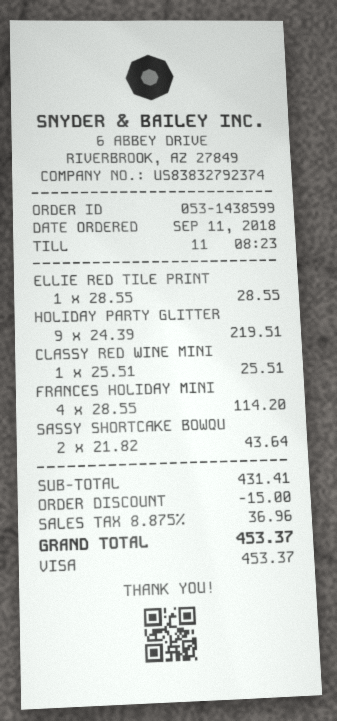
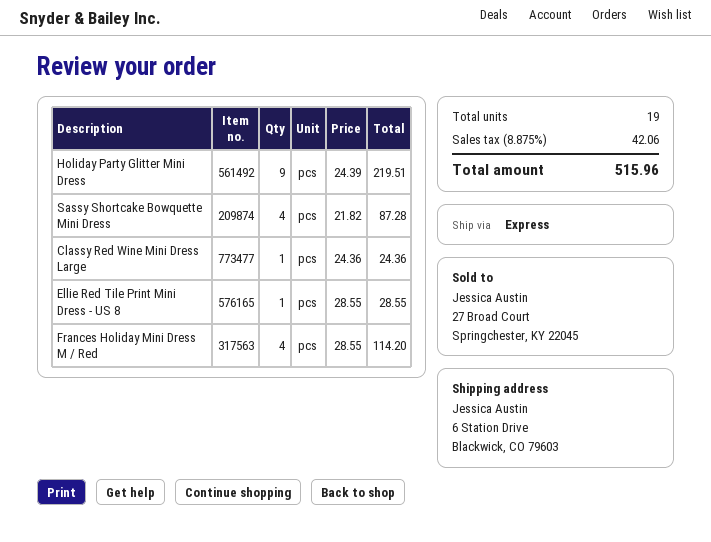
CLASSY RED WINE MINI: 1 x 25.51 = 25.51 -> 1 x 24.36 = 24.36
SASSY SHORTCAKE BOWQU: 2 x 21.82 = 43.64 -> 4 x 21.82 = 87.28
discount: 15.00 -> none
tax: 8.875% = 36.96 -> 8.875% = 42.06
total: 453.37 -> 515.96

